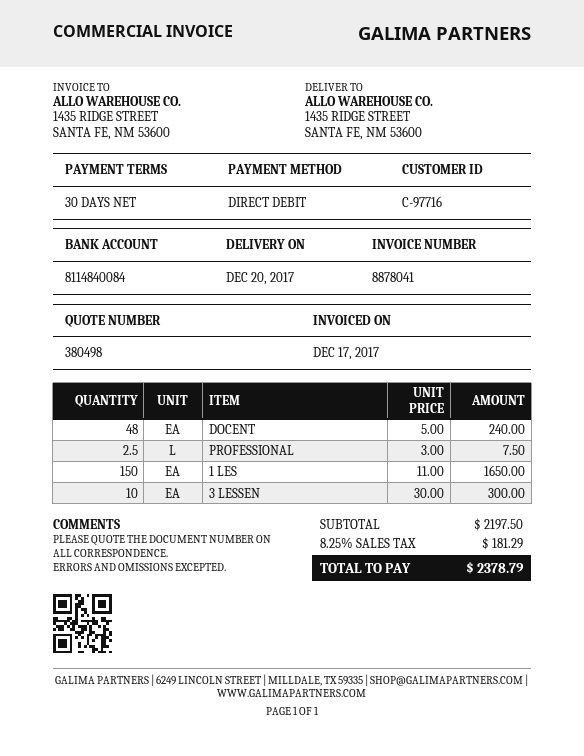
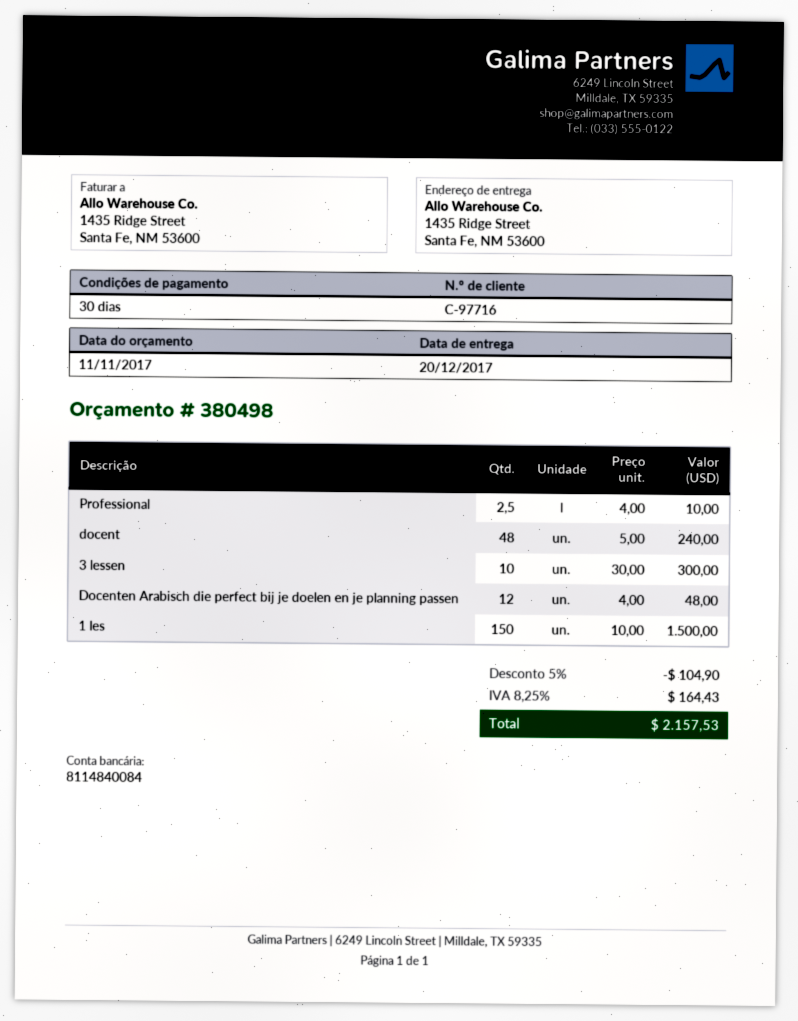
PROFESSIONAL: 2.5 x 3.00 = 7.50 -> 2.5 x 4.00 = 10.00
1 LES: 150 x 11.00 = 1650.00 -> 150 x 10.00 = 1500.00
Docenten Arabisch die perfect bij je doelen en je planning passen: none -> 12 x 4.00 = 48.00
discount: none -> 5% = 104.90
tax: 8.25% = 181.29 -> 8.25% = 164.43
total: 2378.79 -> 2157.53

